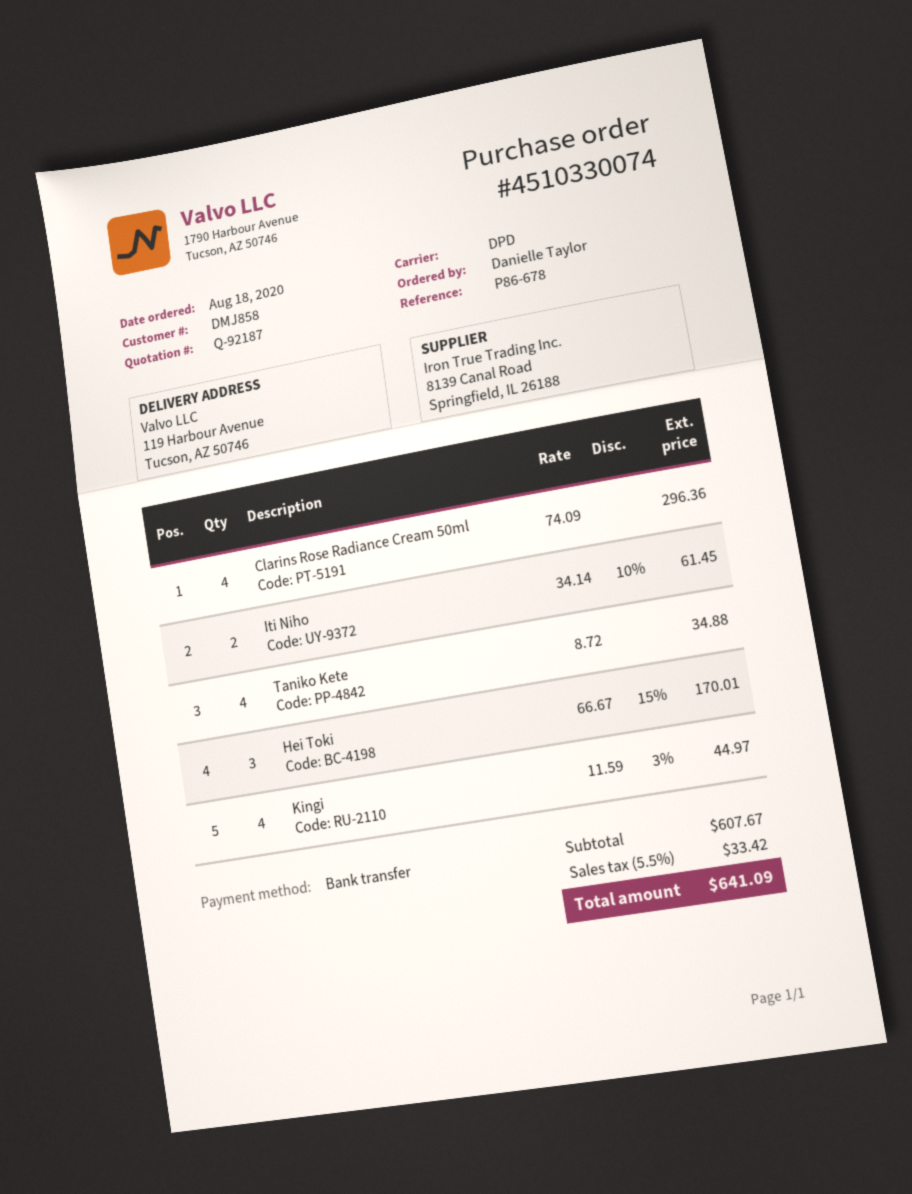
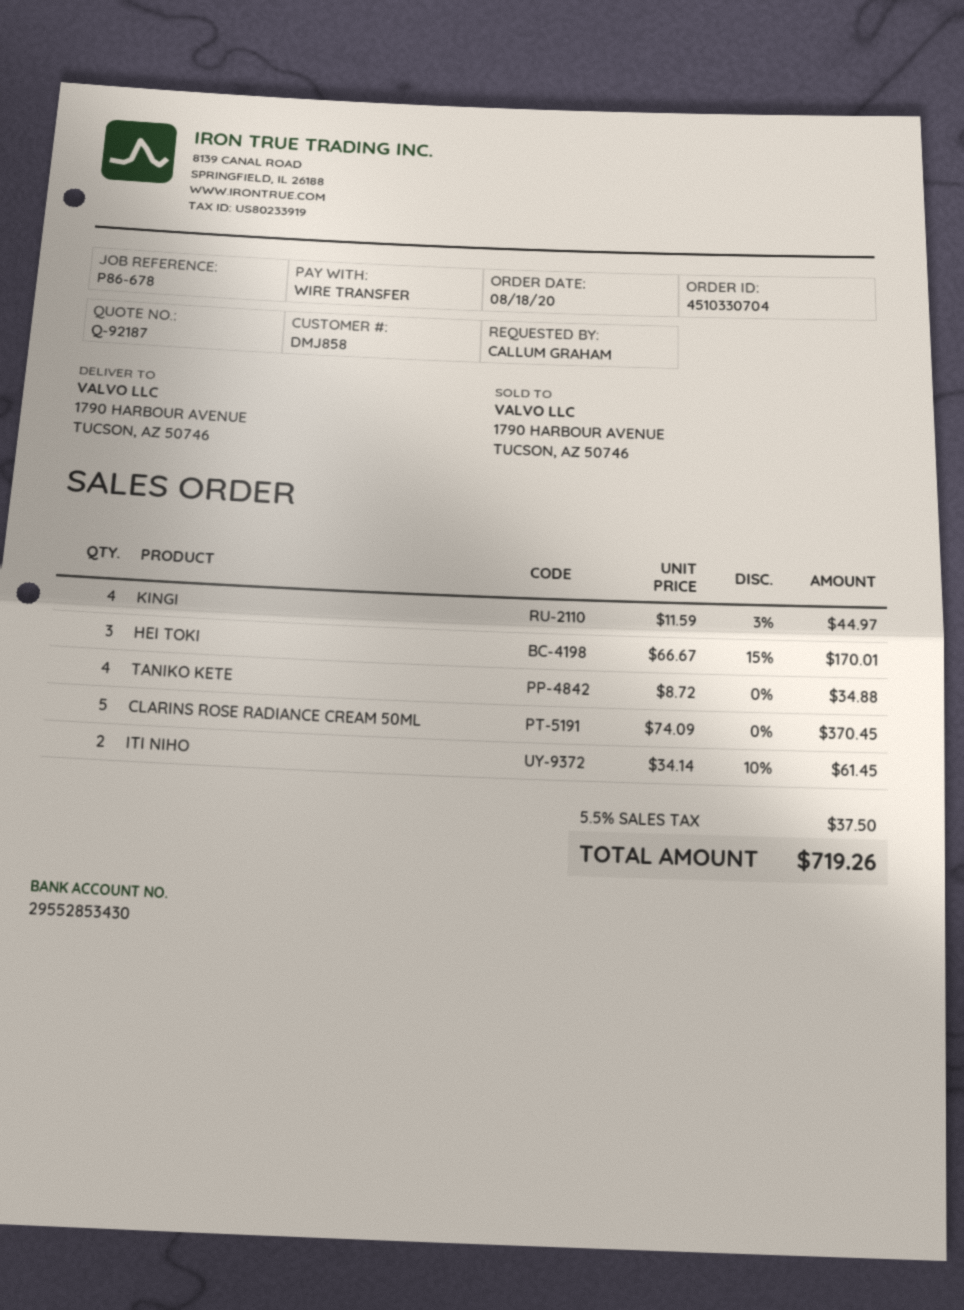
order number: 4510330074 -> 4510330704
ordered by: Danielle Taylor -> CALLUM GRAHAM
ship to: 119 Harbour Avenue, Tucson, AZ 50746 -> 1790 HARBOUR AVENUE, TUCSON, AZ 50746
Clarins Rose Radiance Cream 50ml: 4 x 74.09 = 296.36 -> 5 x 74.09 = 370.45
tax: 5.5% = 33.42 -> 5.5% = 37.50
total: 641.09 -> 719.26

